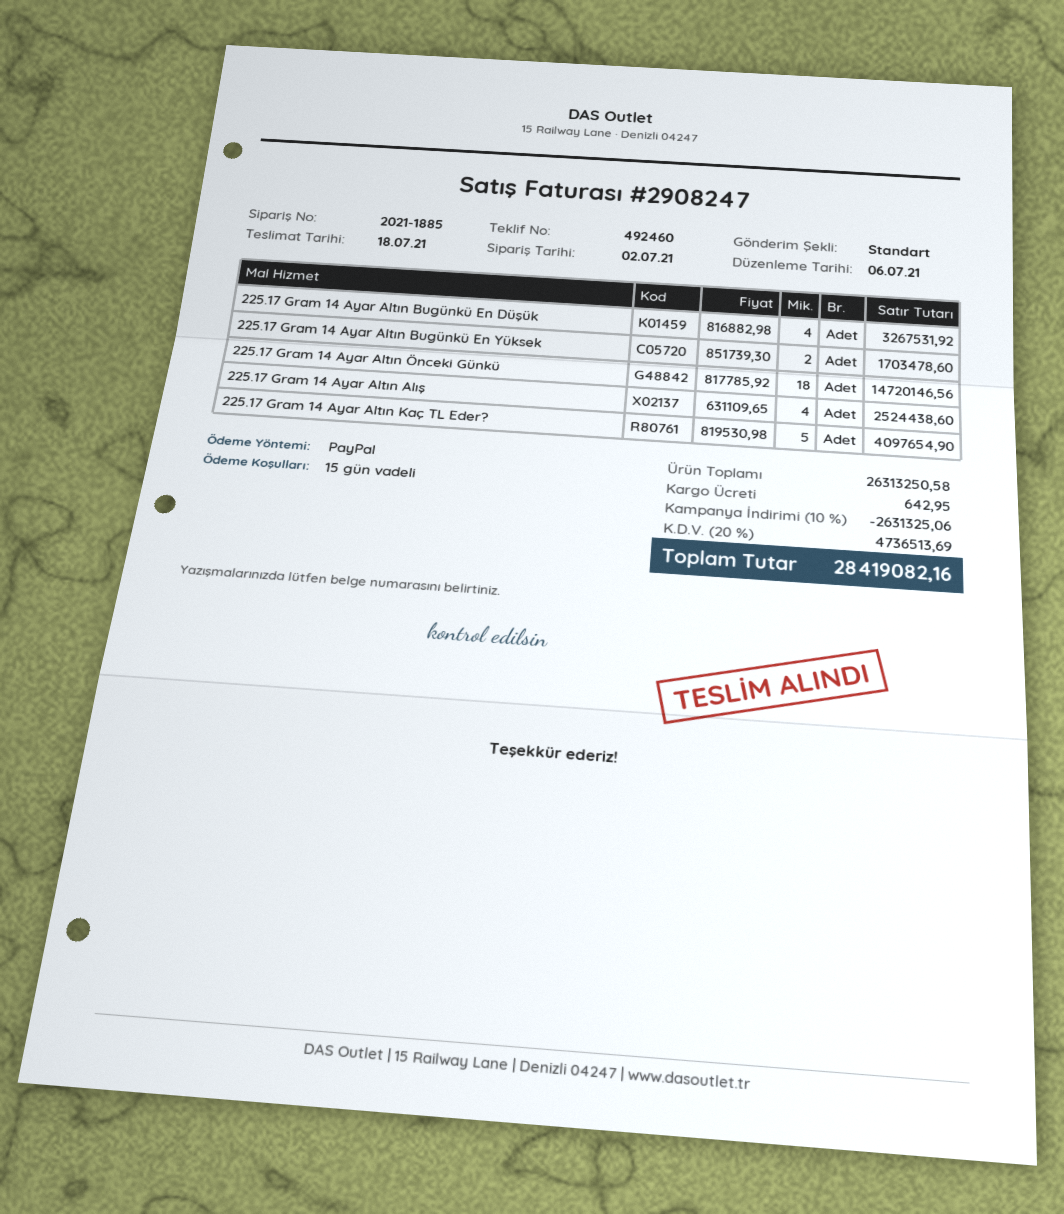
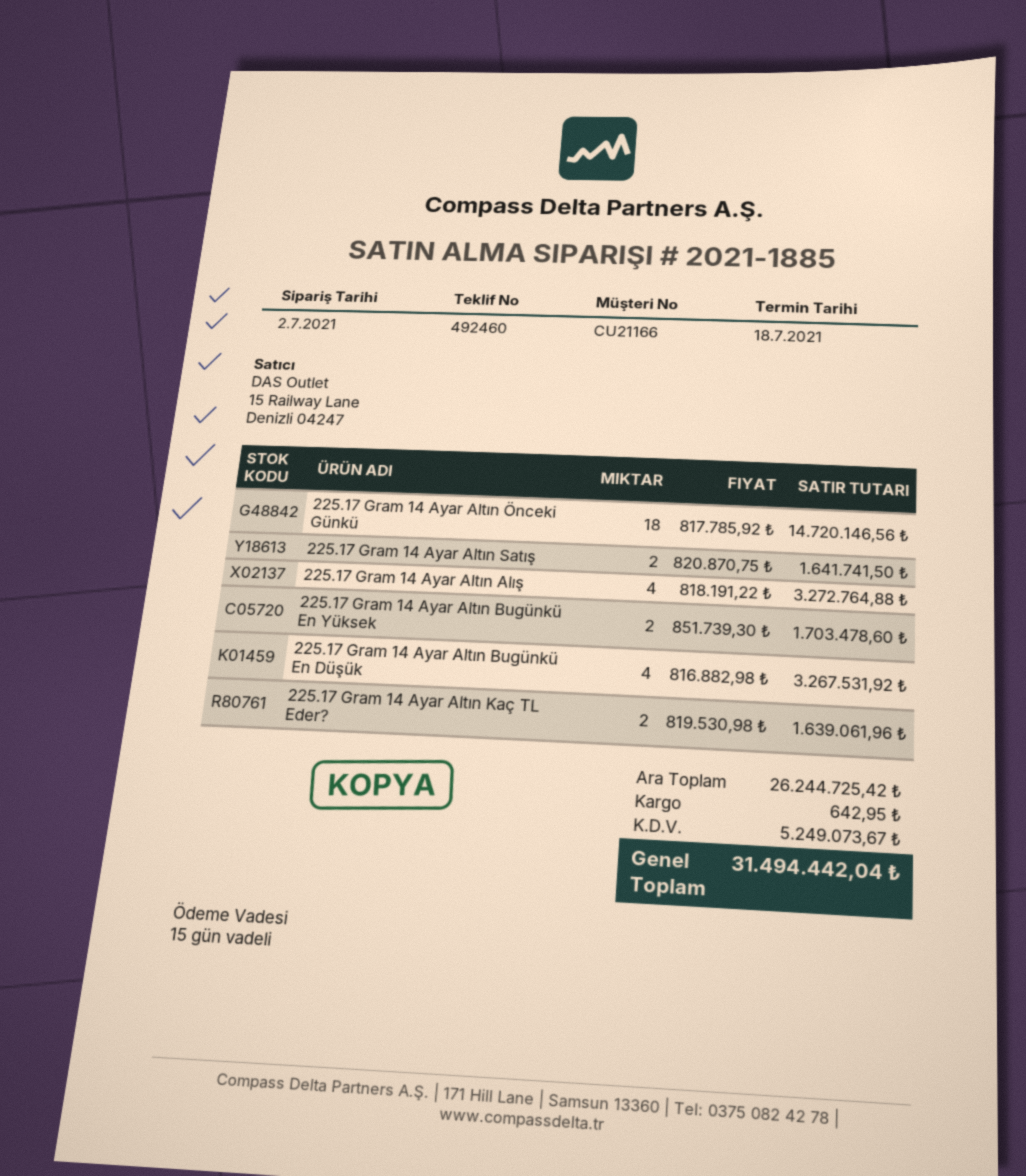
225.17 Gram 14 Ayar Altın Alış: 4 x 631109.65 = 2524438.60 -> 4 x 818191.22 = 3272764.88
225.17 Gram 14 Ayar Altın Kaç TL Eder?: 5 x 819530.98 = 4097654.90 -> 2 x 819530.98 = 1639061.96
225.17 Gram 14 Ayar Altın Satış: none -> 2 x 820870.75 = 1641741.50
subtotal: 26313250.58 -> 26244725.42
discount: 10% = 2631325.06 -> none
tax: 4736513.69 -> 5249073.67
total: 28419082.16 -> 31494442.04

